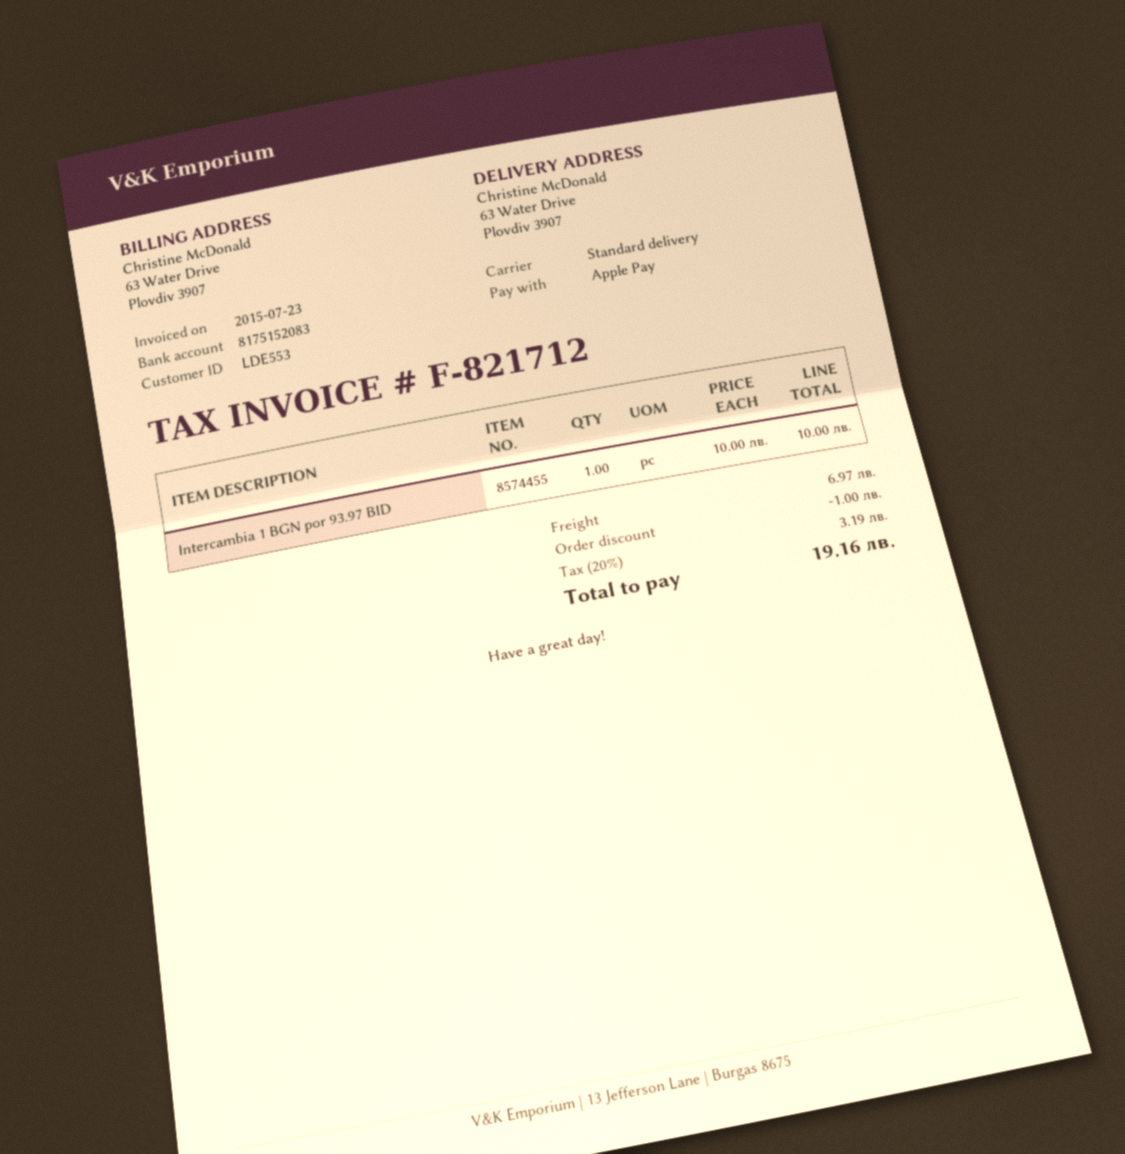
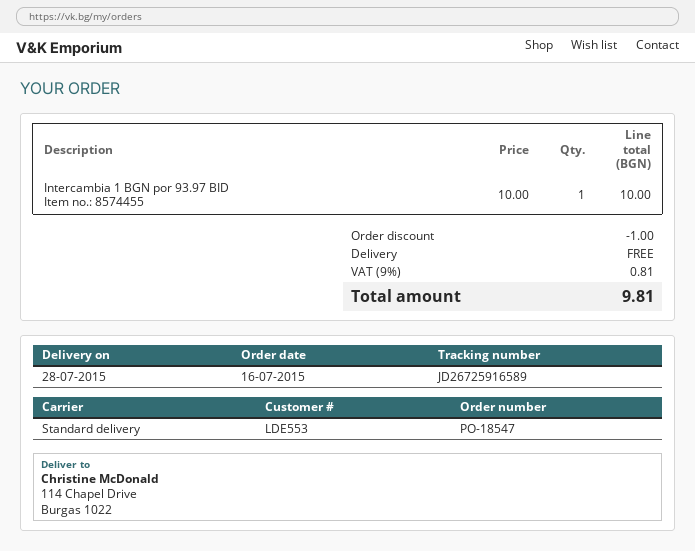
ship to: 63 Water Drive, Plovdiv 3907 -> 114 Chapel Drive, Burgas 1022
shipping: 6.97 -> 0.00
tax: 20% = 3.19 -> 9% = 0.81
total: 19.16 -> 9.81

